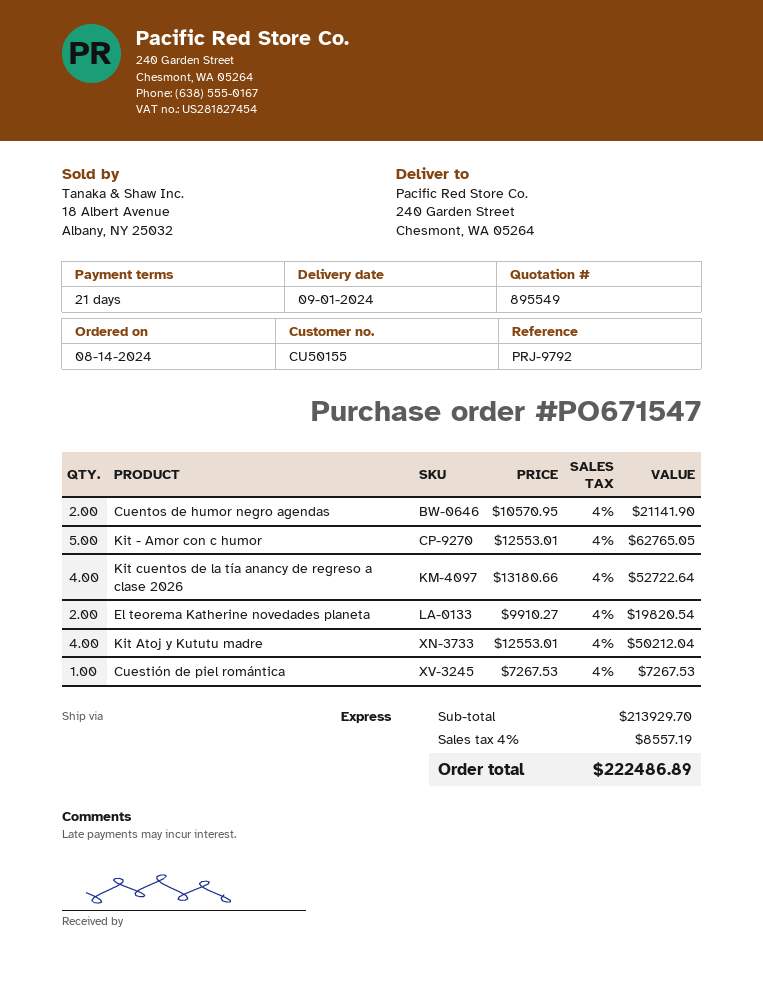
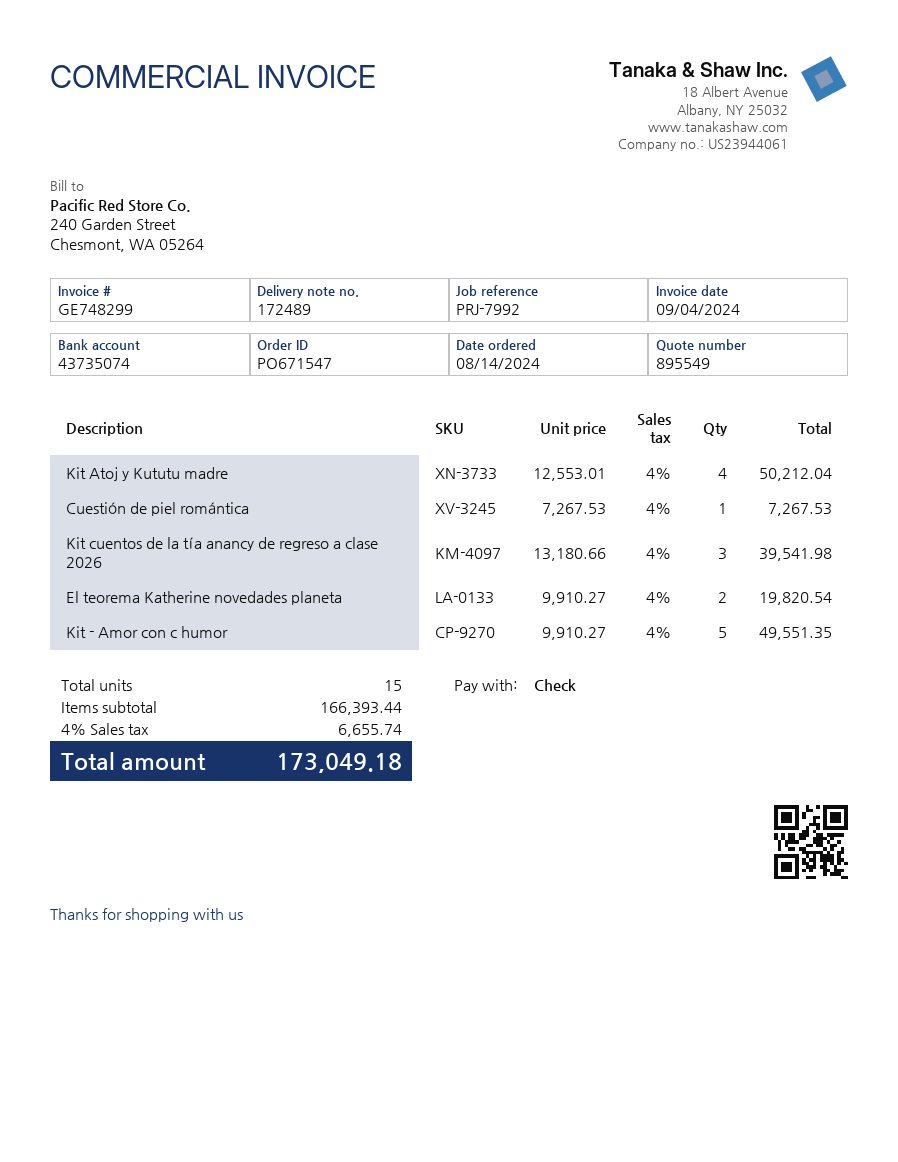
reference: PRJ-9792 -> PRJ-7992
Cuentos de humor negro agendas: 2 x 10570.95 = 21141.90 -> none
Kit - Amor con c humor: 5 x 12553.01 = 62765.05 -> 5 x 9910.27 = 49551.35
Kit cuentos de la tía anancy de regreso a clase 2026: 4 x 13180.66 = 52722.64 -> 3 x 13180.66 = 39541.98
subtotal: 213929.70 -> 166393.44
tax: 4% = 8557.19 -> 4% = 6655.74
total: 222486.89 -> 173049.18

